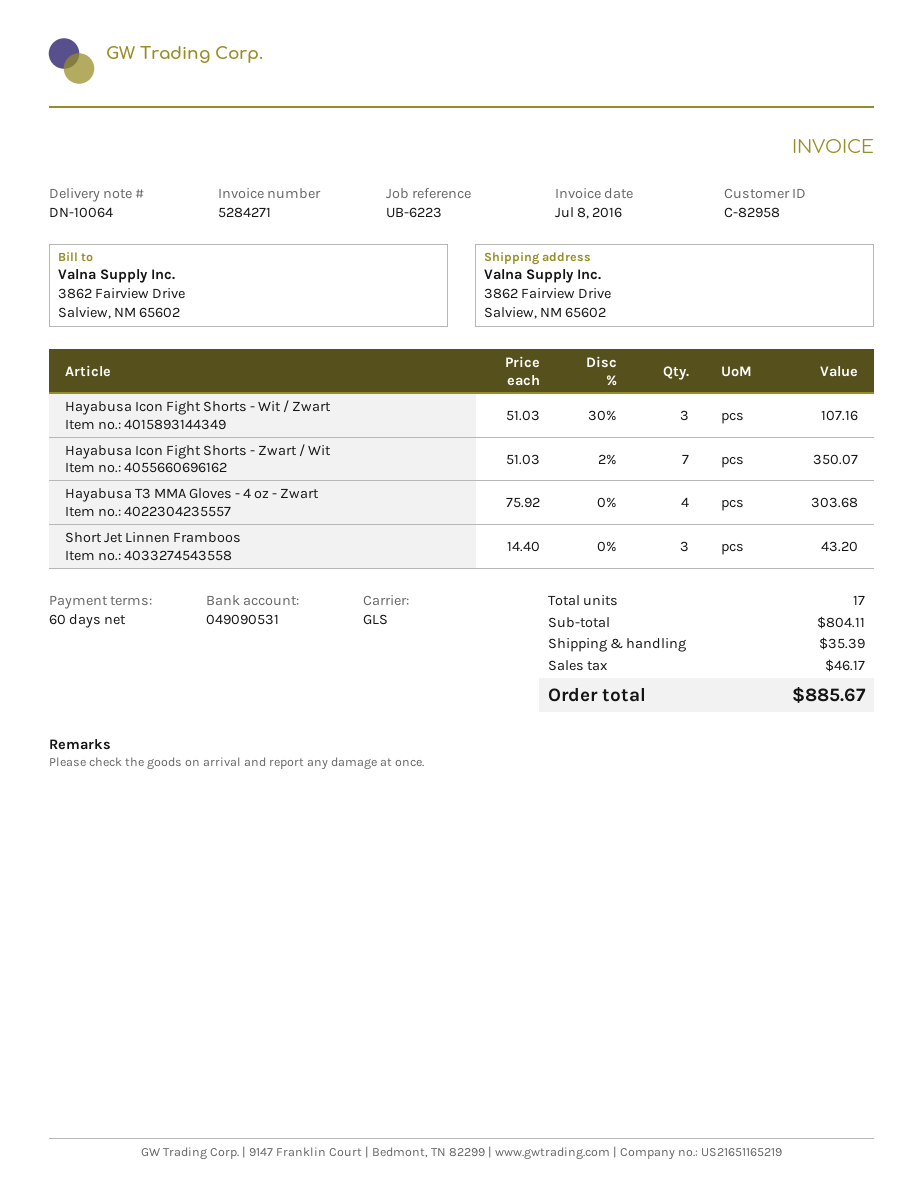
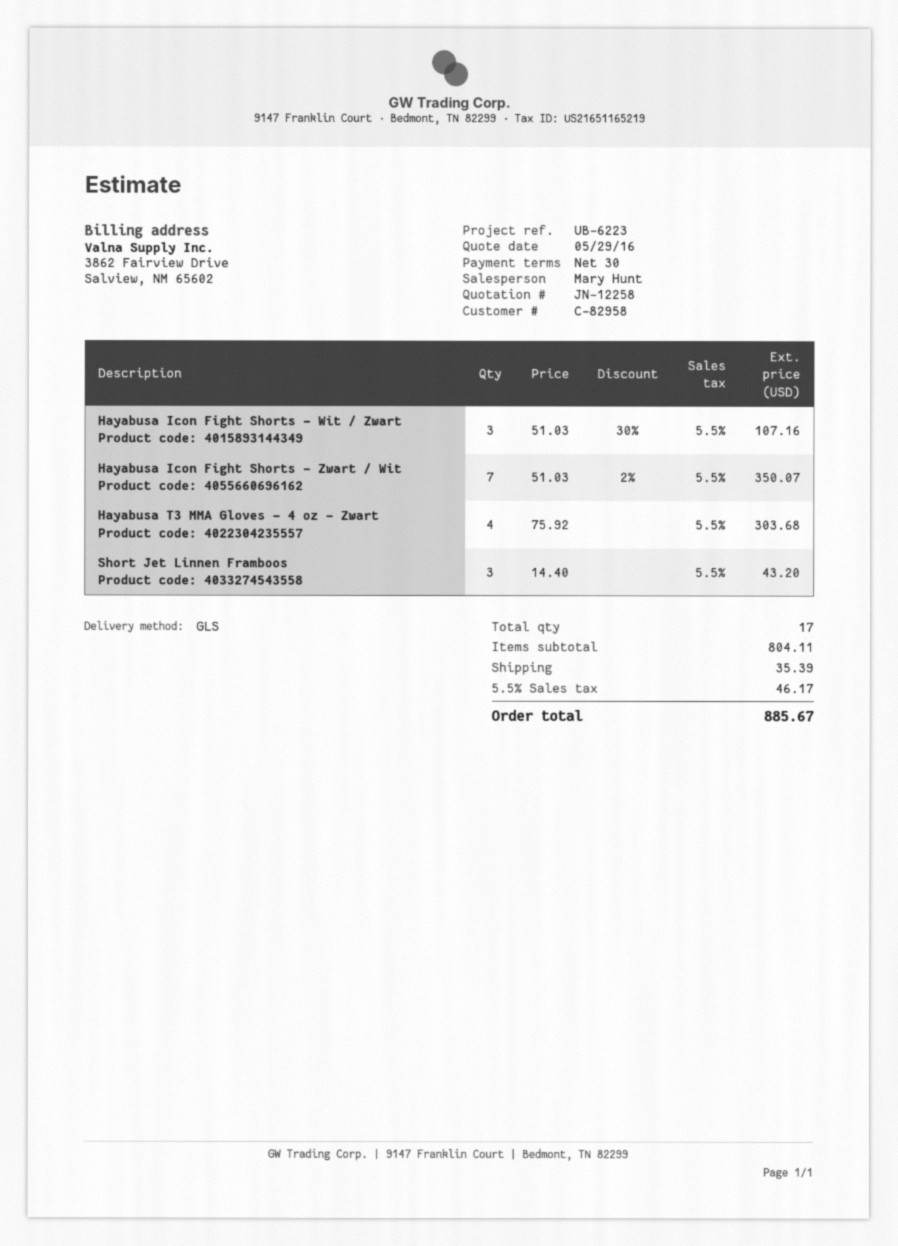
payment terms: 60 days -> 30 days

